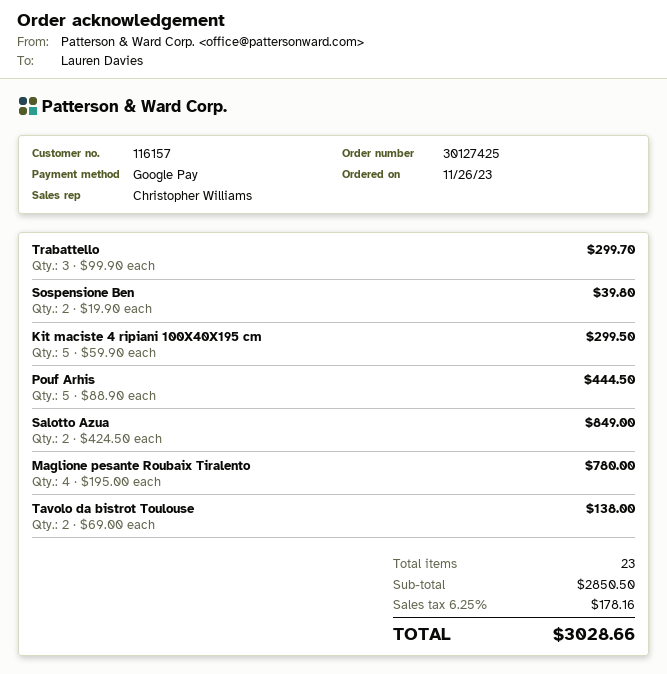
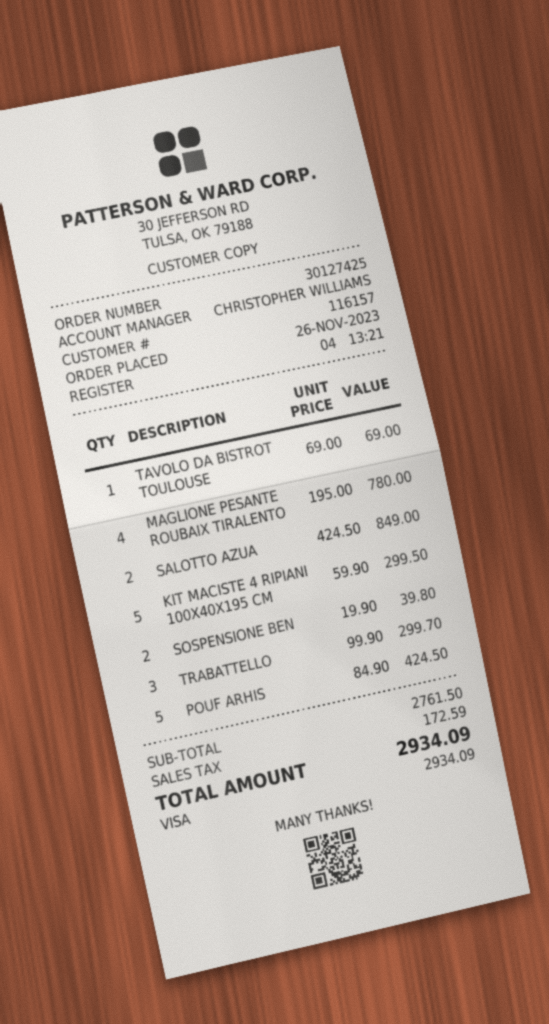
payment method: Google Pay -> Visa
Pouf Arhis: 5 x 88.90 = 444.50 -> 5 x 84.90 = 424.50
Tavolo da bistrot Toulouse: 2 x 69.00 = 138.00 -> 1 x 69.00 = 69.00
subtotal: 2850.50 -> 2761.50
tax: 178.16 -> 172.59
total: 3028.66 -> 2934.09

